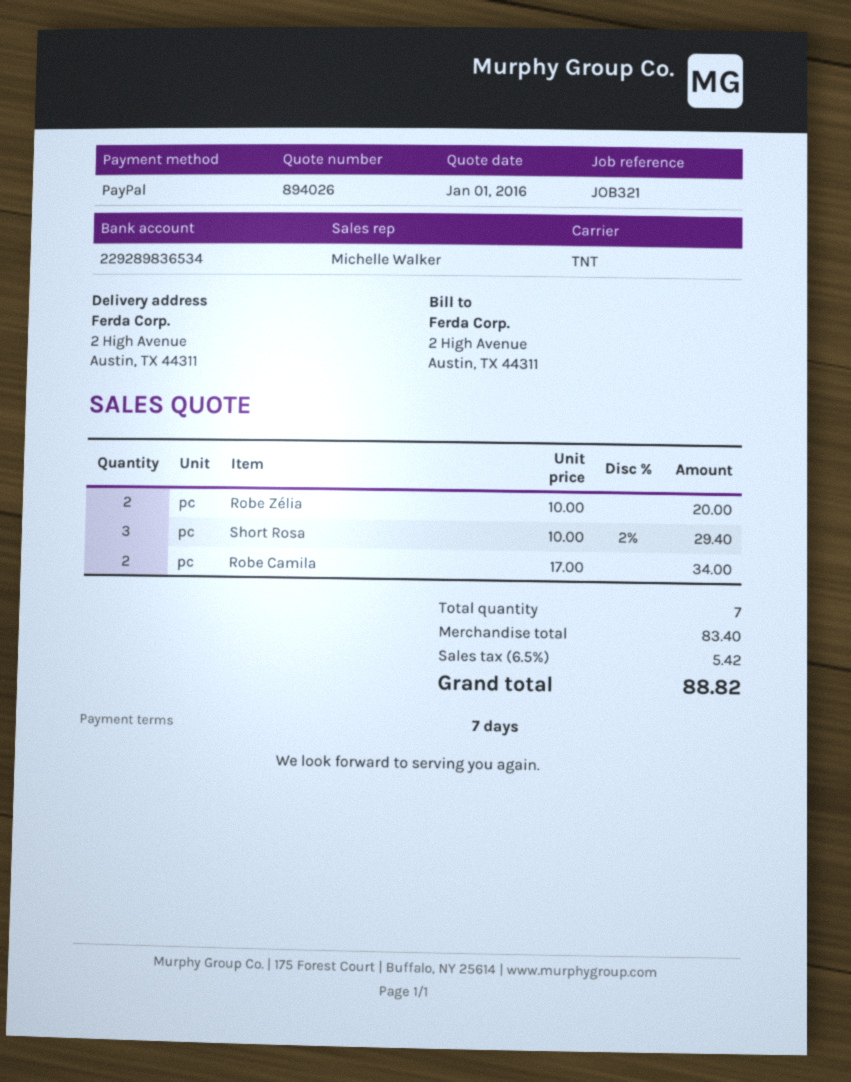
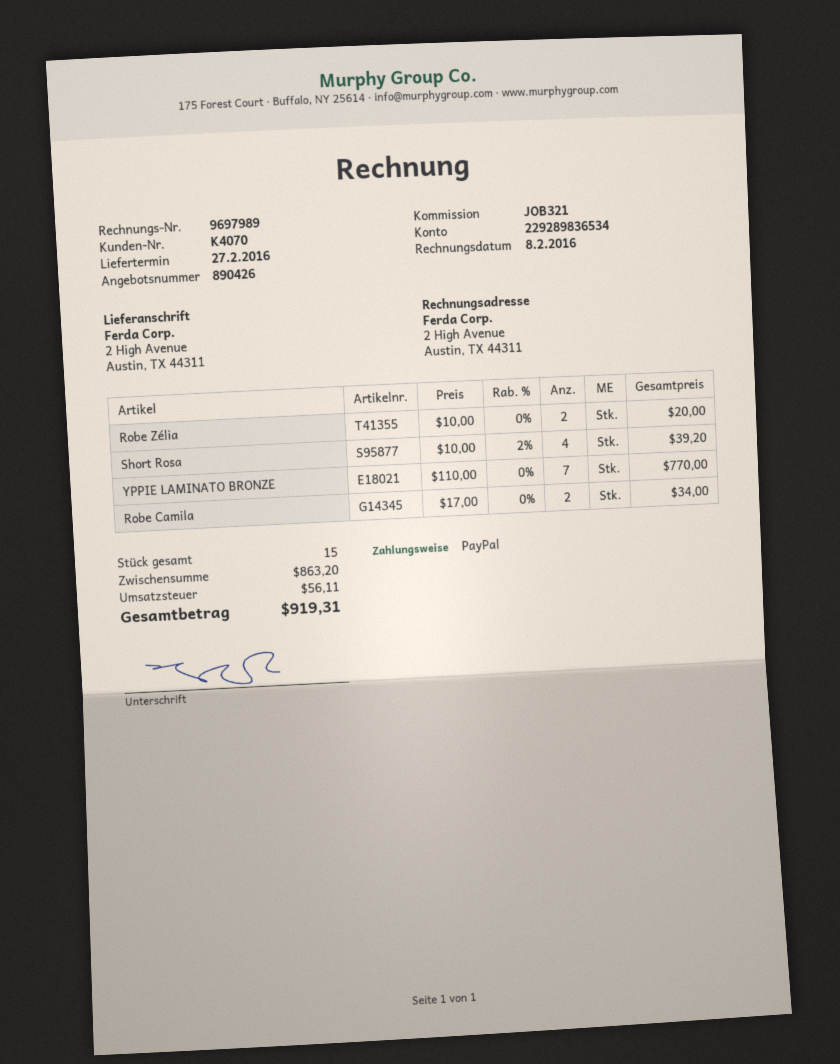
quote number: 894026 -> 890426
Short Rosa: 3 x 10.00 - 2% = 29.40 -> 4 x 10.00 - 2% = 39.20
YPPIE LAMINATO BRONZE: none -> 7 x 110.00 = 770.00
total quantity: 7 -> 15
subtotal: 83.40 -> 863.20
tax: 5.42 -> 56.11
total: 88.82 -> 919.31

